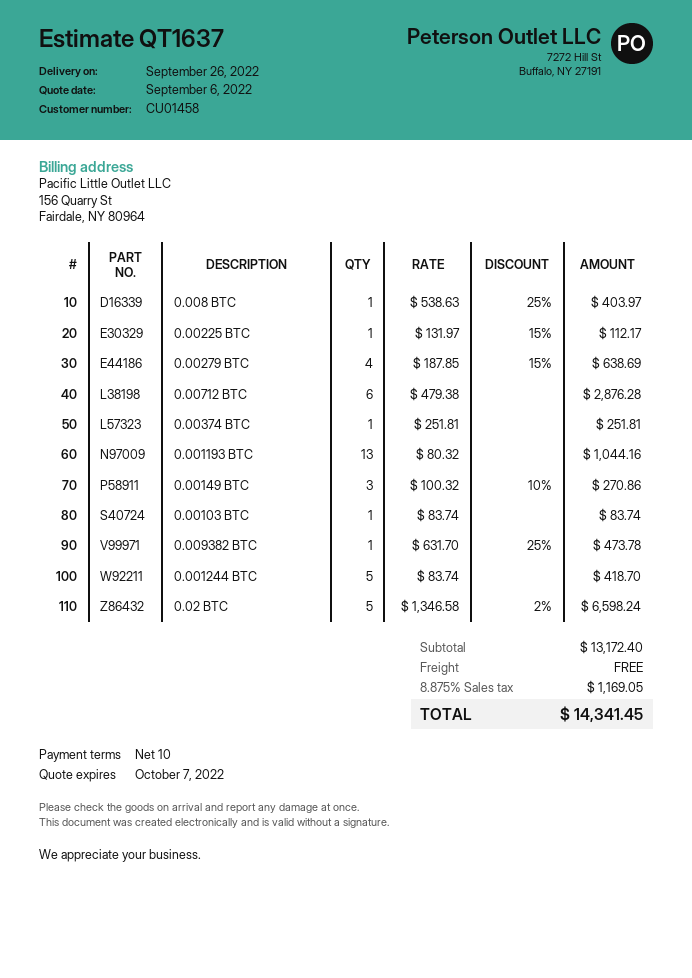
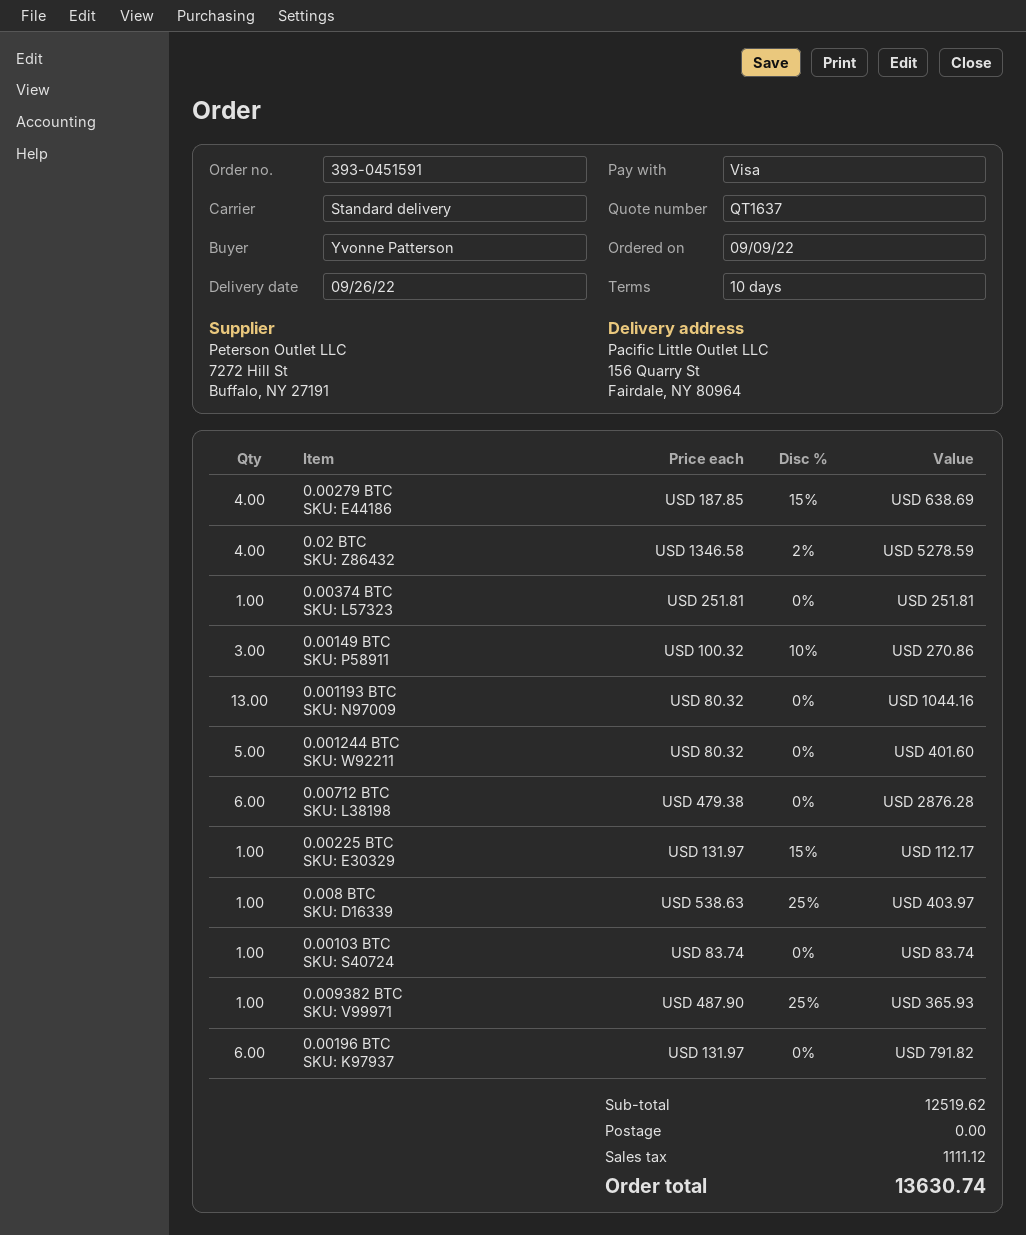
0.009382 BTC: 1 x 631.70 - 25% = 473.78 -> 1 x 487.90 - 25% = 365.93
0.001244 BTC: 5 x 83.74 = 418.70 -> 5 x 80.32 = 401.60
0.02 BTC: 5 x 1346.58 - 2% = 6598.24 -> 4 x 1346.58 - 2% = 5278.59
0.00196 BTC: none -> 6 x 131.97 = 791.82
subtotal: 13172.40 -> 12519.62
tax: 1169.05 -> 1111.12
total: 14341.45 -> 13630.74

